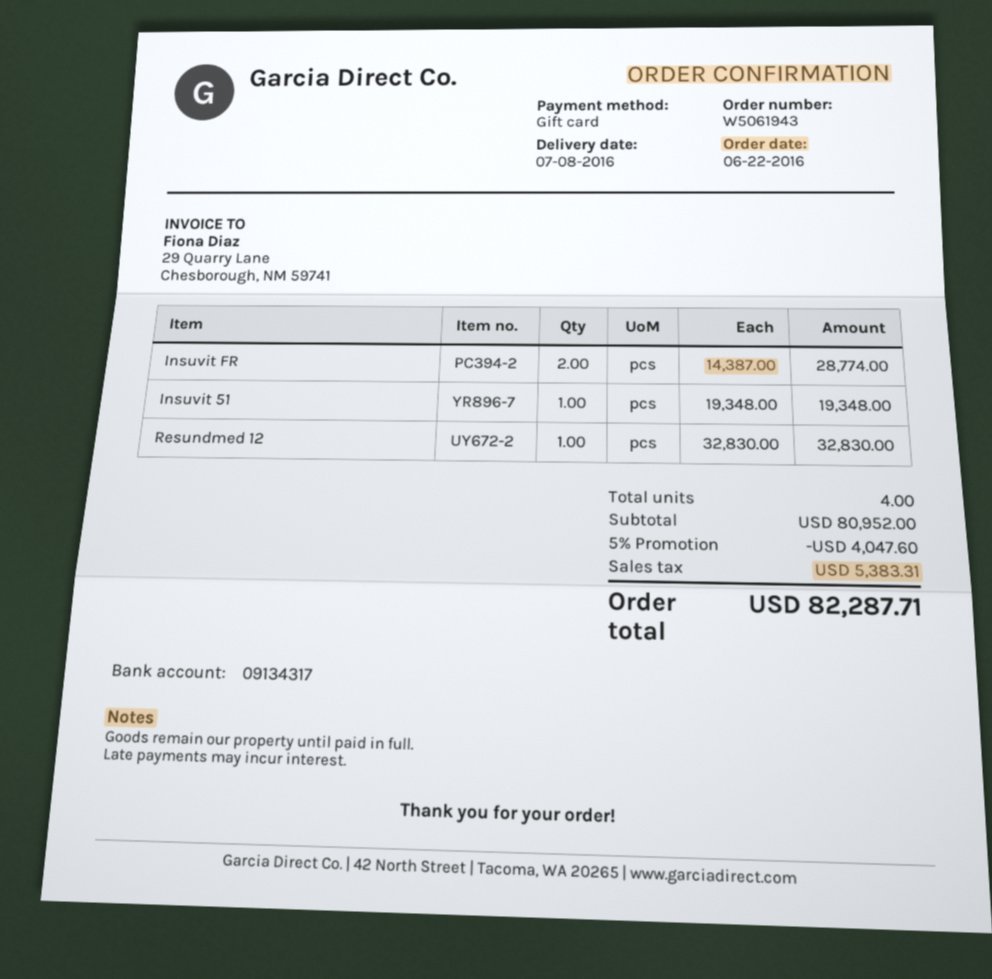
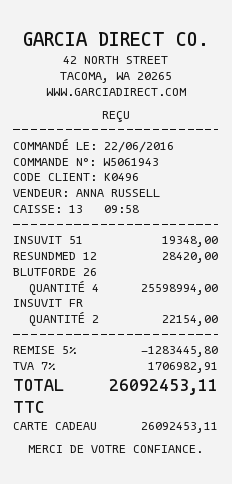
Insuvit FR: 2 for 28774.00 -> 2 for 22154.00
Resundmed 12: 1 for 32830.00 -> 1 for 28420.00
BLUTFORDE 26: none -> 4 for 25598994.00
discount: 5% = 4047.60 -> 5% = 1283445.80
tax: 5383.31 -> 1706982.91
total: 82287.71 -> 26092453.11

